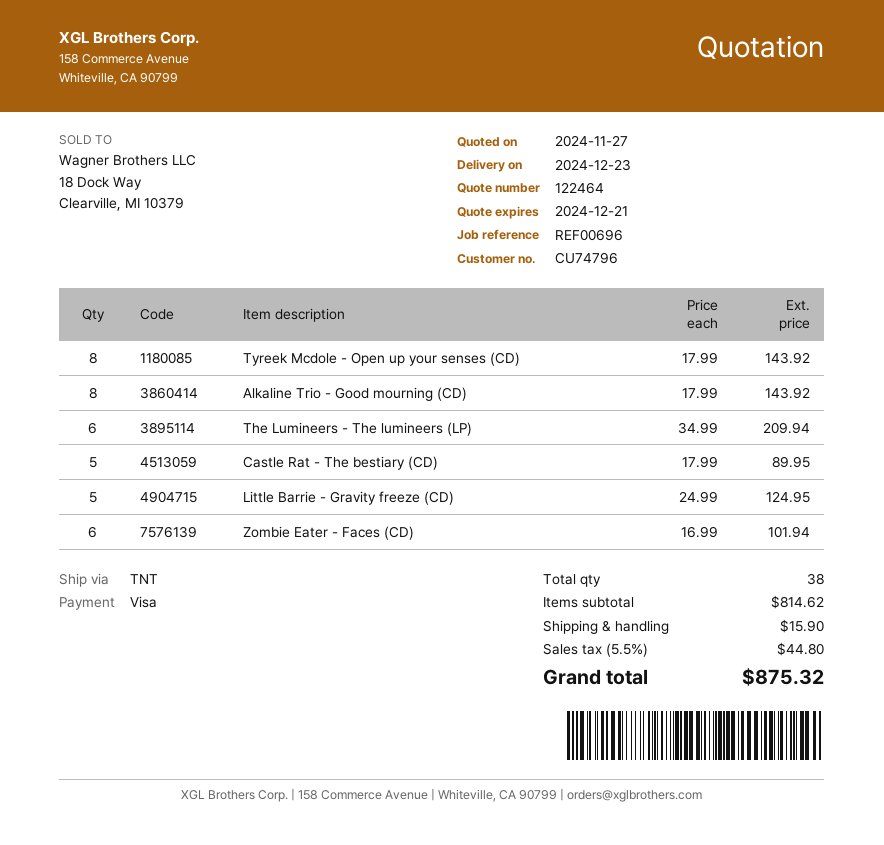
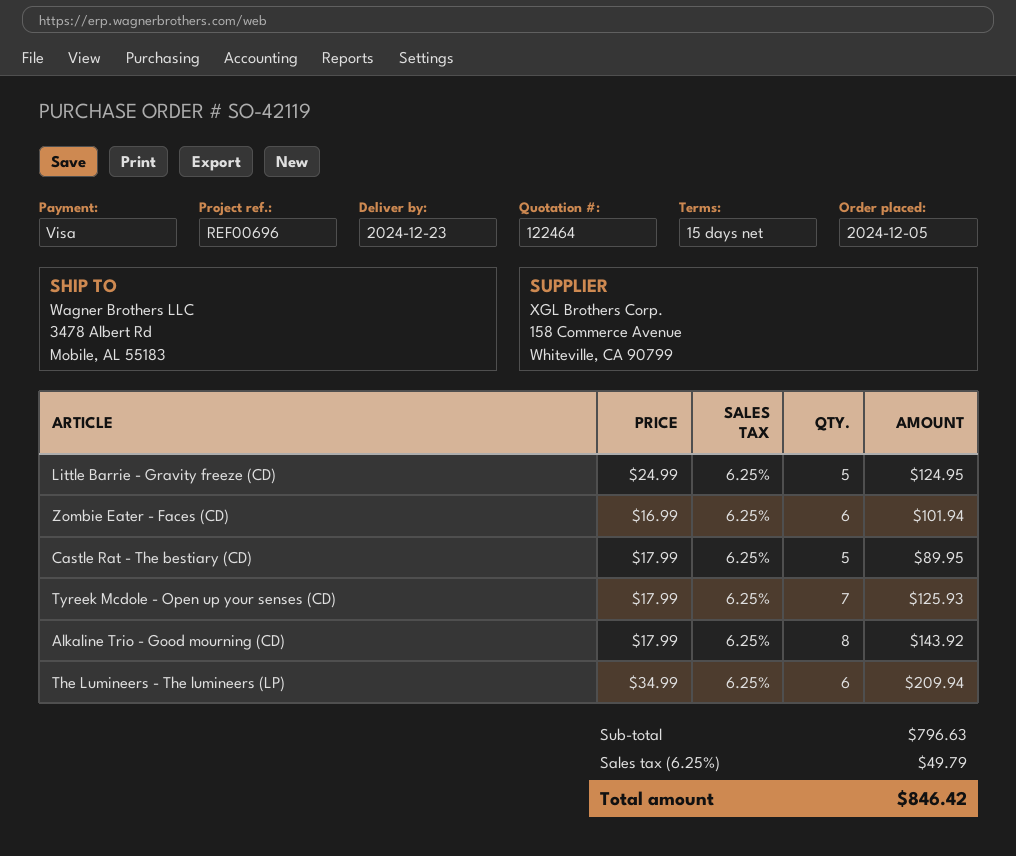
Tyreek Mcdole - Open up your senses (CD): 8 x 17.99 = 143.92 -> 7 x 17.99 = 125.93
subtotal: 814.62 -> 796.63
shipping: 15.90 -> none
tax: 5.5% = 44.80 -> 6.25% = 49.79
total: 875.32 -> 846.42

